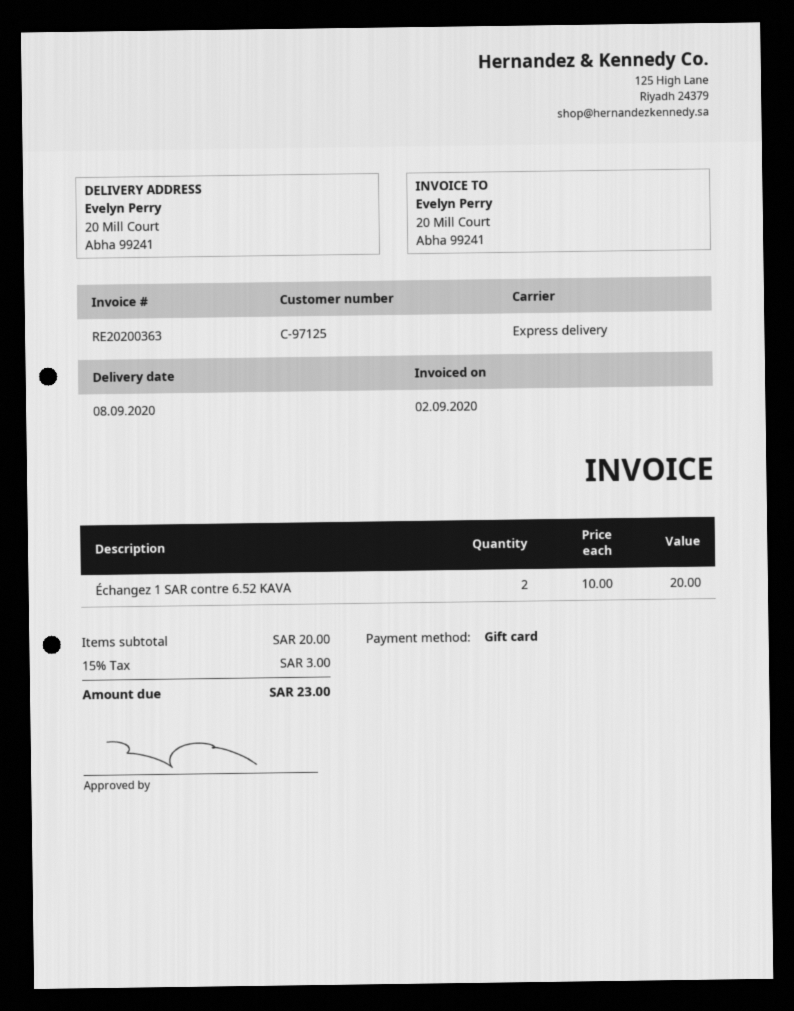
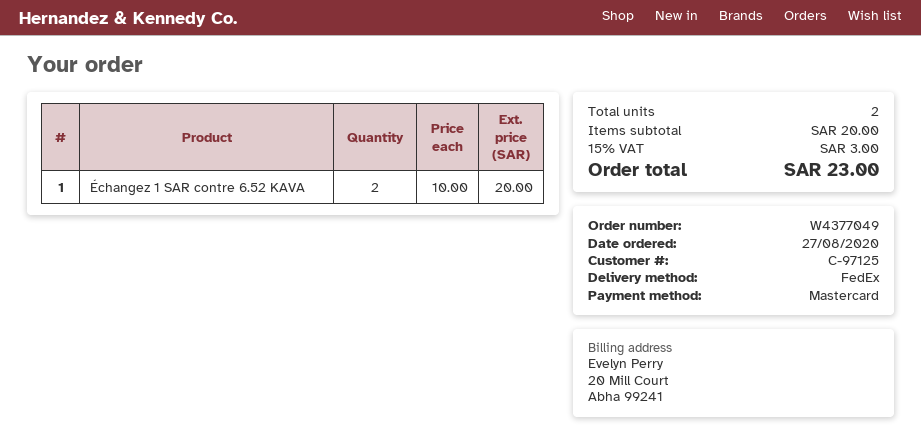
payment method: gift card -> Mastercard
shipping method: express -> FedEx

